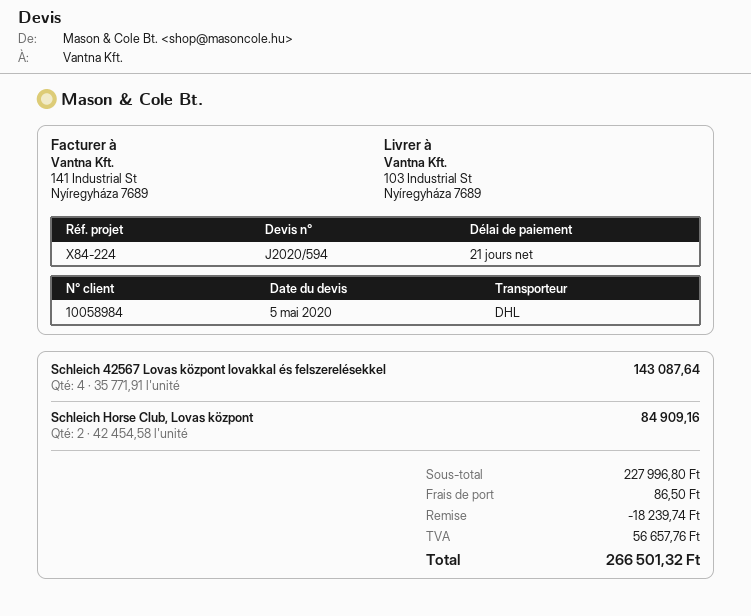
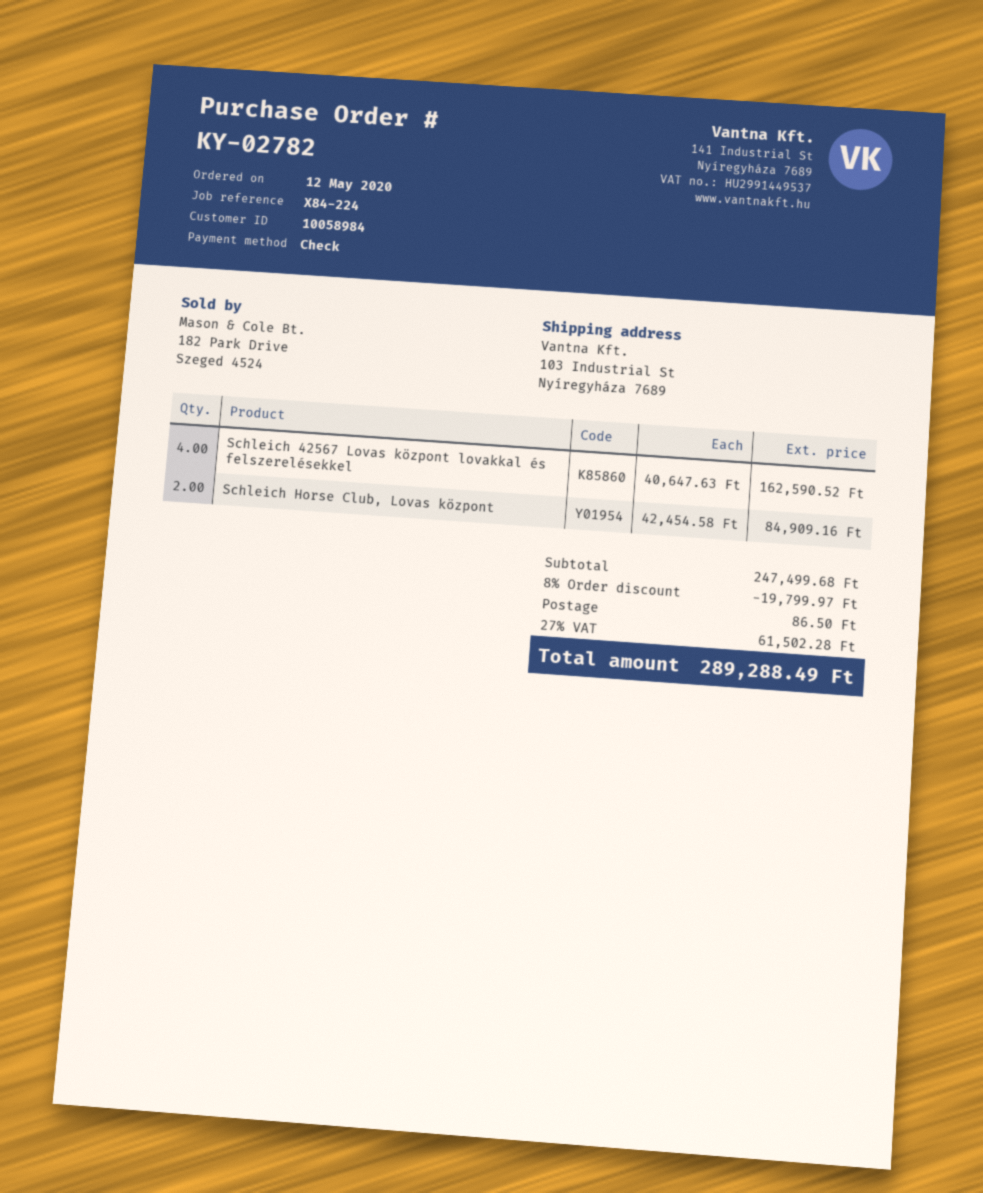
Schleich 42567 Lovas központ lovakkal és felszerelésekkel: 4 x 35771.91 = 143087.64 -> 4 x 40647.63 = 162590.52
subtotal: 227996.80 -> 247499.68
discount: 18239.74 -> 19799.97
tax: 56657.76 -> 61502.28
total: 266501.32 -> 289288.49

